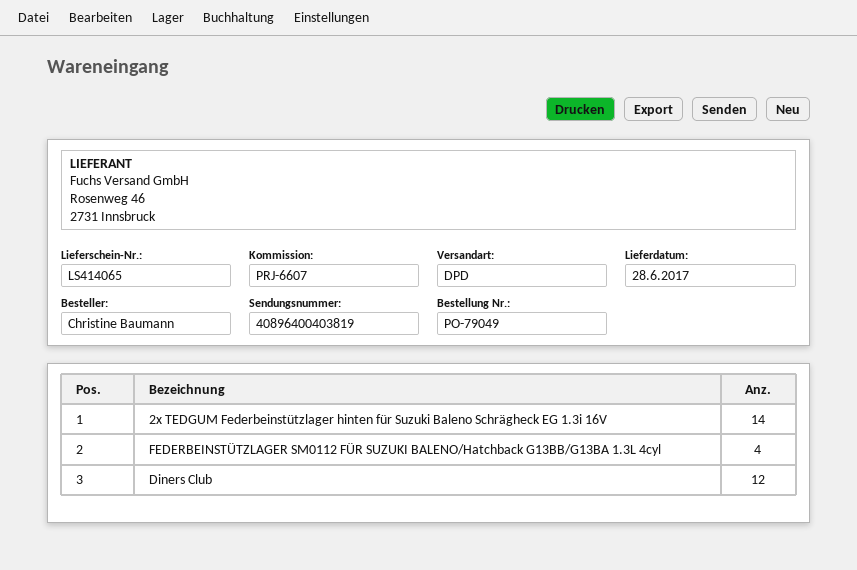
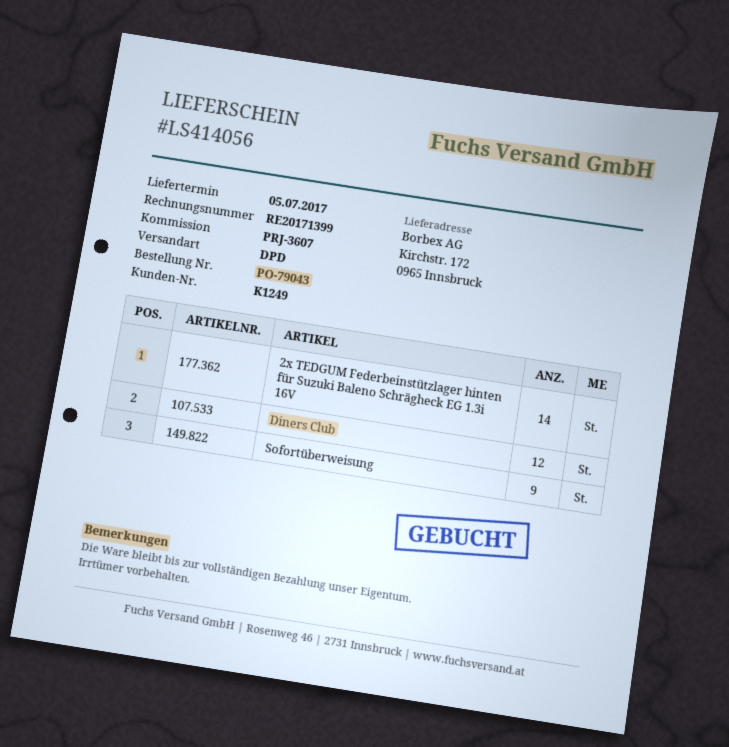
order number: PO-79049 -> PO-79043
delivery note number: LS414065 -> LS414056
delivery date: 2017-06-28 -> 2017-07-05
reference: PRJ-6607 -> PRJ-3607
FEDERBEINSTÜTZLAGER SM0112 FÜR SUZUKI BALENO/Hatchback G13BB/G13BA 1.3L 4cyl: 4 -> none
Sofortüberweisung: none -> 9

